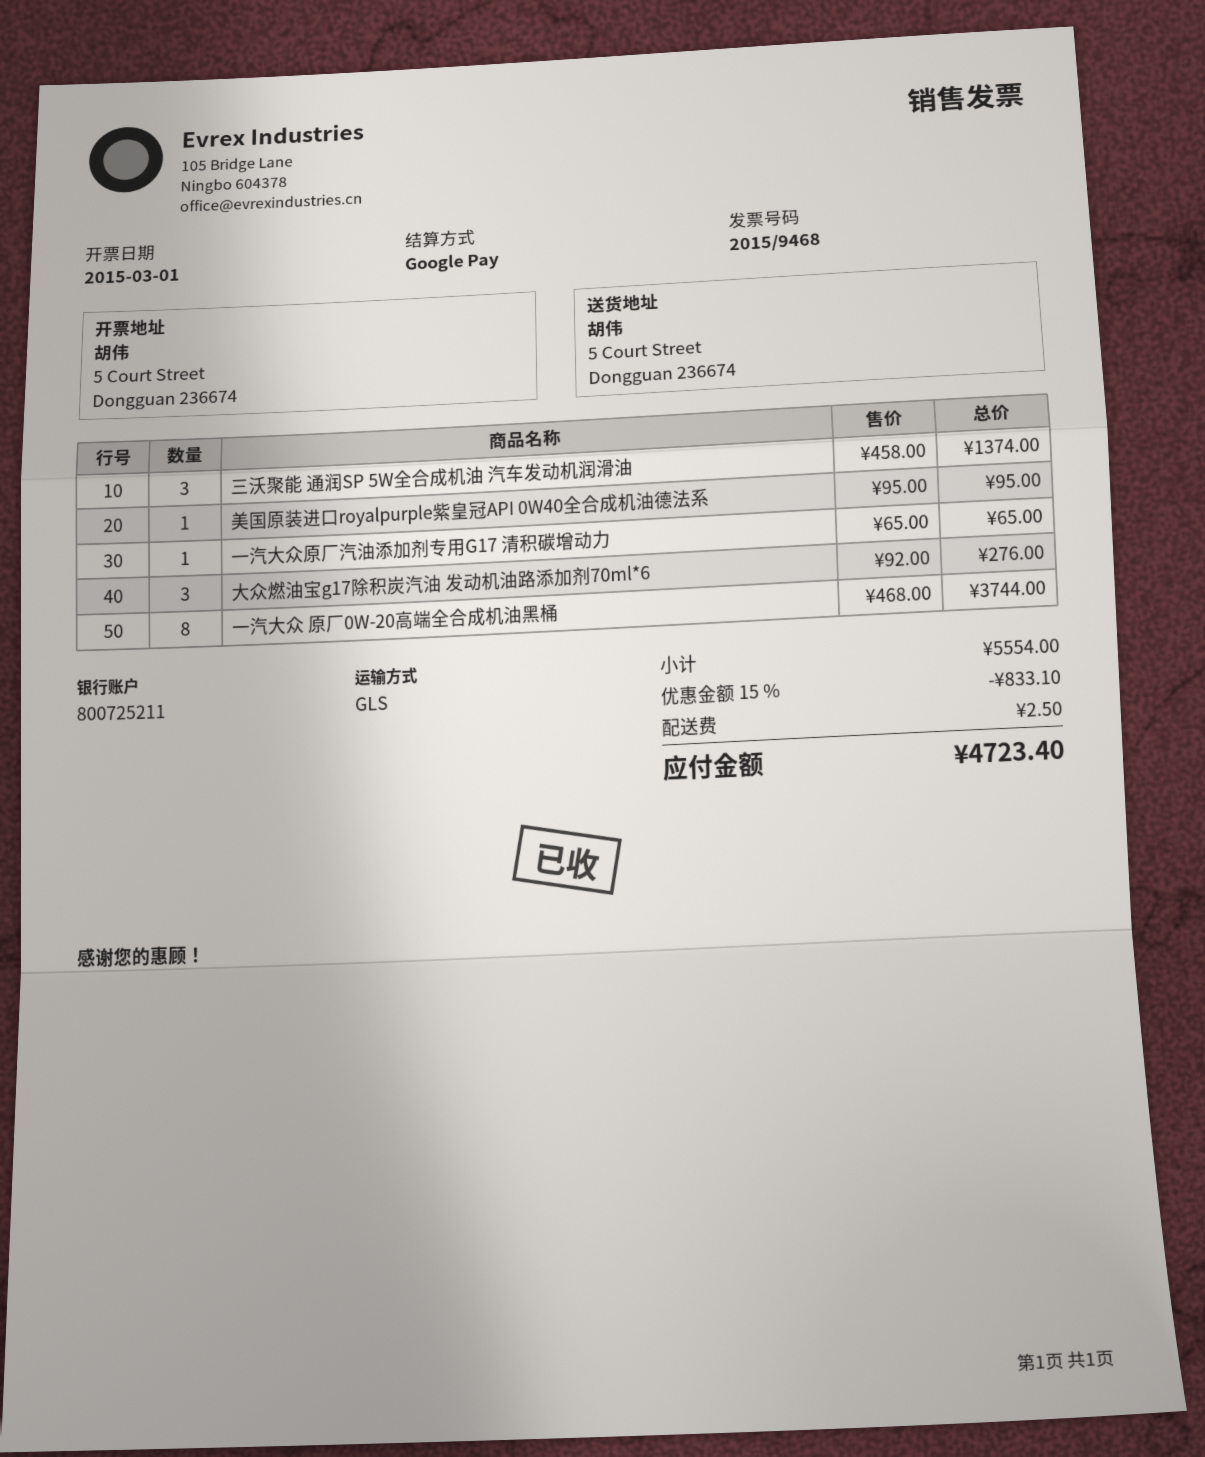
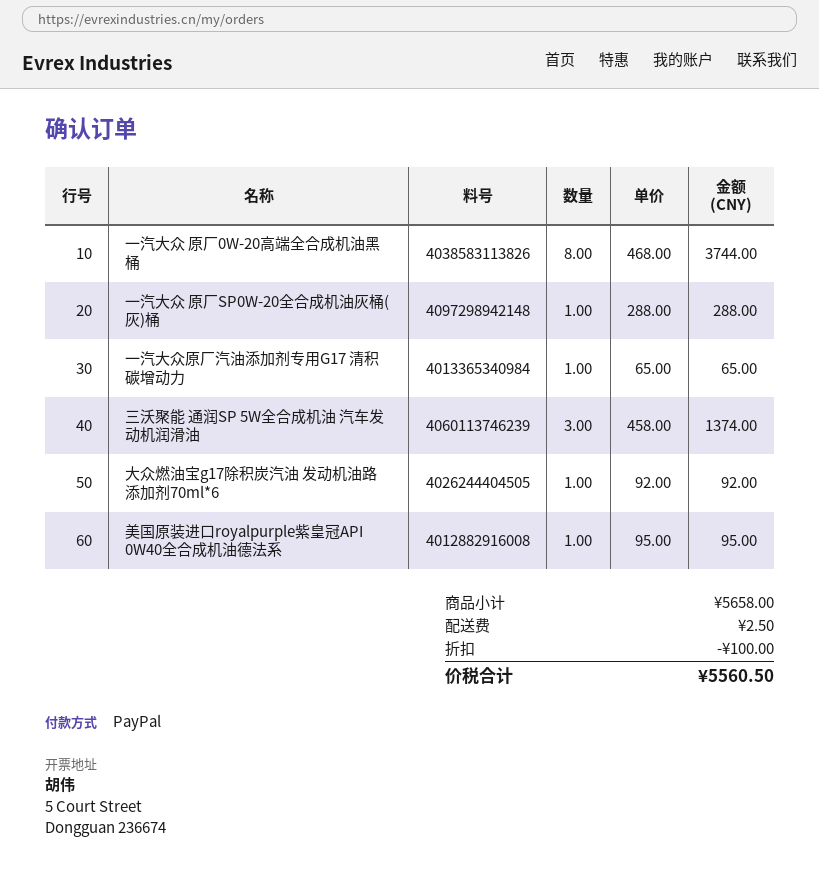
payment method: Google Pay -> PayPal
大众燃油宝g17除积炭汽油 发动机油路添加剂70ml*6: 3 x 92.00 = 276.00 -> 1 x 92.00 = 92.00
一汽大众 原厂SP0W-20全合成机油灰桶(灰)桶: none -> 1 x 288.00 = 288.00
subtotal: 5554.00 -> 5658.00
discount: 833.10 -> 100.00
total: 4723.40 -> 5560.50

